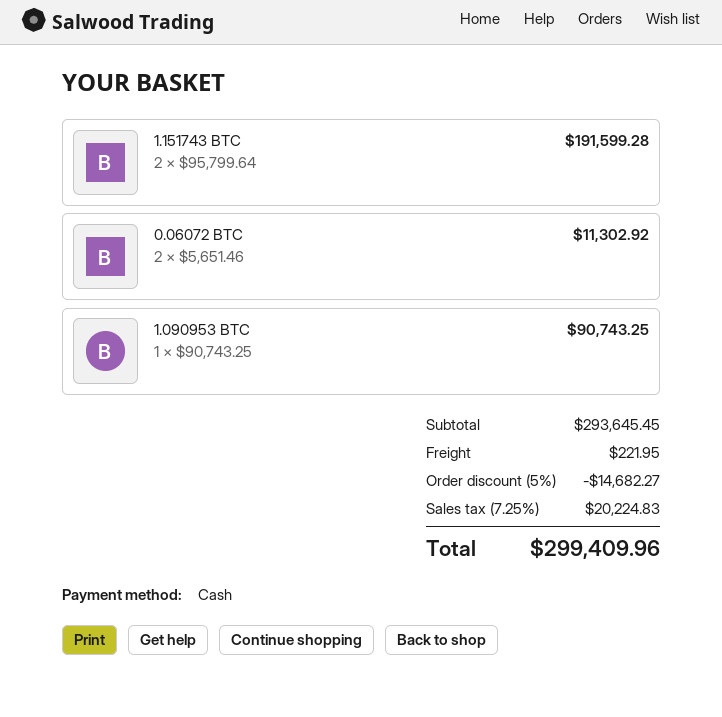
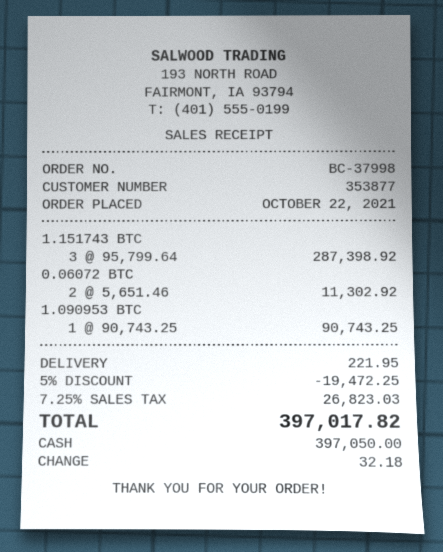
1.151743 BTC: 2 x 95799.64 = 191599.28 -> 3 x 95799.64 = 287398.92
discount: 5% = 14682.27 -> 5% = 19472.25
tax: 7.25% = 20224.83 -> 7.25% = 26823.03
total: 299409.96 -> 397017.82

